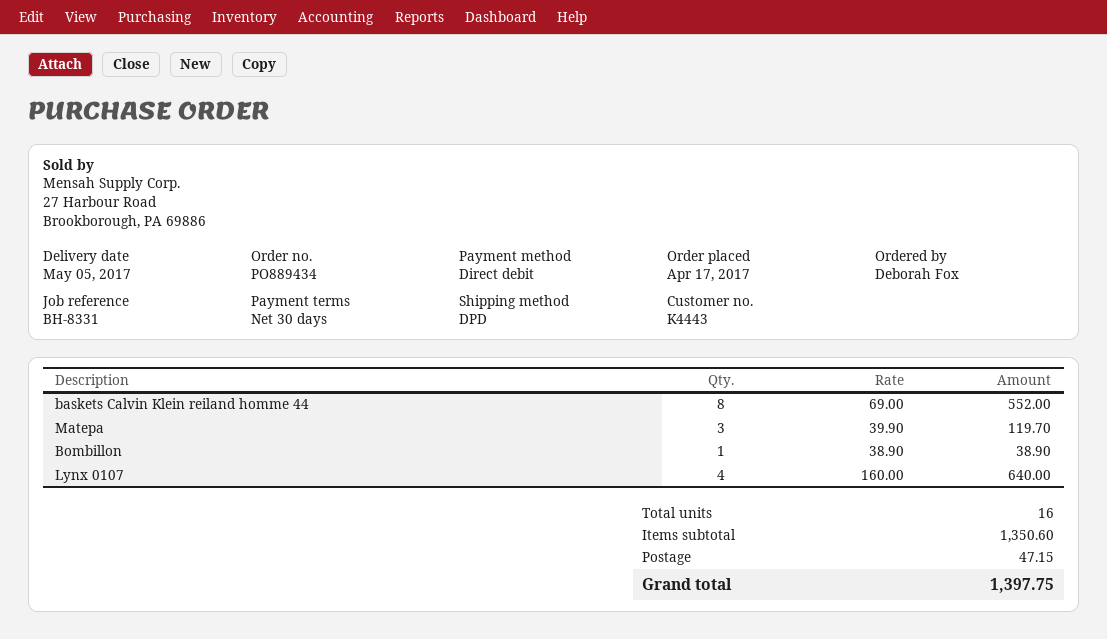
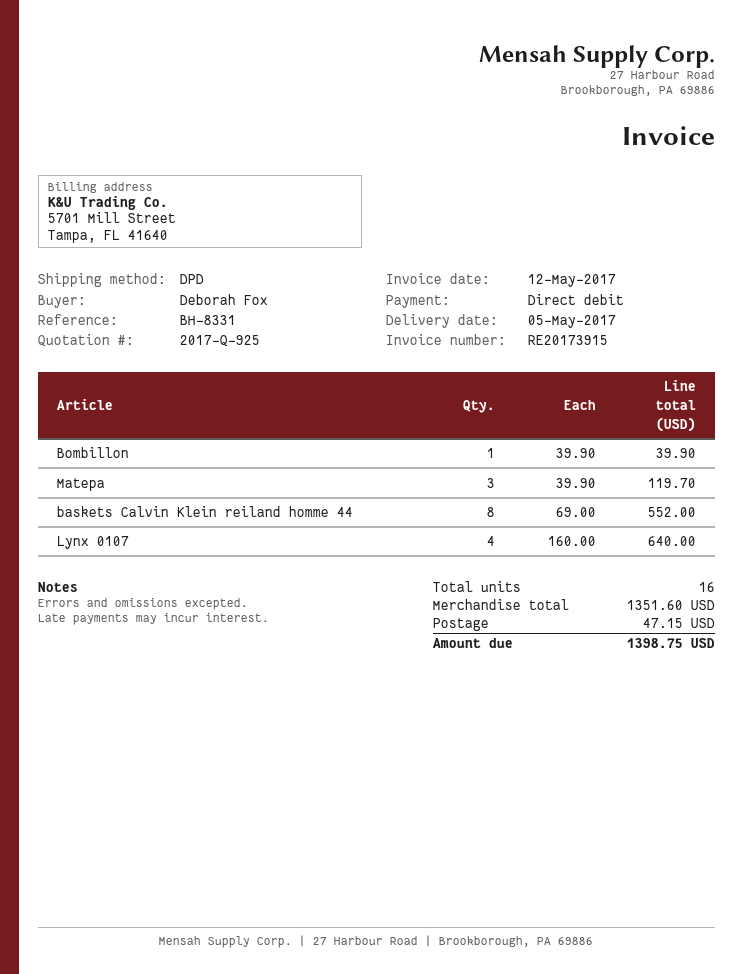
Bombillon: 1 x 38.90 = 38.90 -> 1 x 39.90 = 39.90
subtotal: 1350.60 -> 1351.60
total: 1397.75 -> 1398.75

